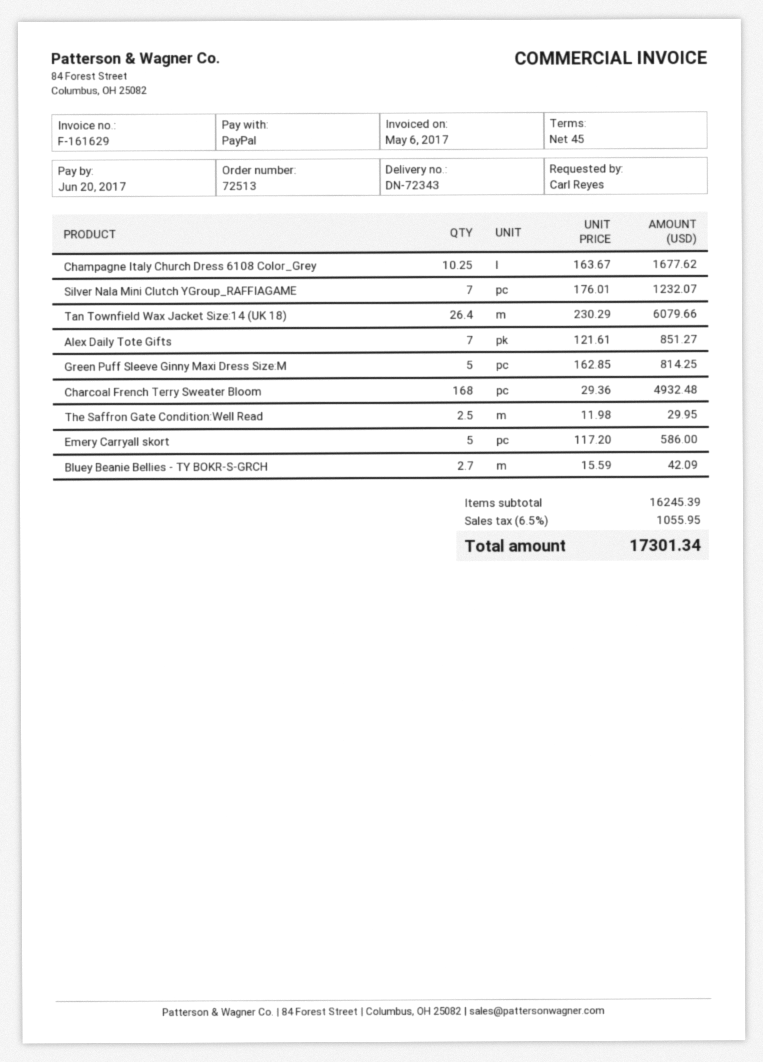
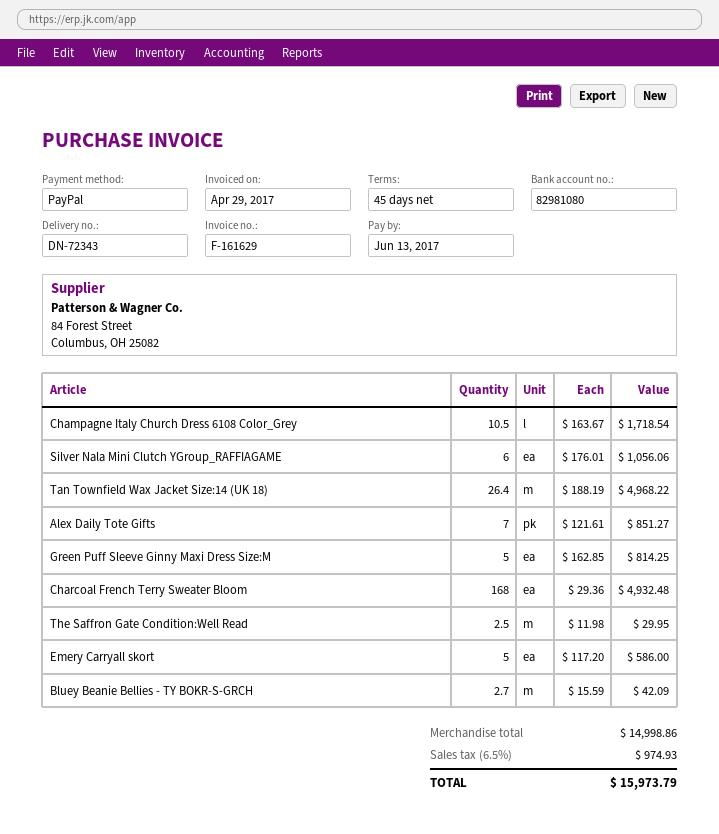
invoice date: 2017-05-06 -> 2017-04-29
due date: 2017-06-20 -> 2017-06-13
Champagne Italy Church Dress 6108 Color_Grey: 10.25 x 163.67 = 1677.62 -> 10.5 x 163.67 = 1718.54
Silver Nala Mini Clutch YGroup_RAFFIAGAME: 7 x 176.01 = 1232.07 -> 6 x 176.01 = 1056.06
Tan Townfield Wax Jacket Size:14 (UK 18): 26.4 x 230.29 = 6079.66 -> 26.4 x 188.19 = 4968.22
subtotal: 16245.39 -> 14998.86
tax: 6.5% = 1055.95 -> 6.5% = 974.93
total: 17301.34 -> 15973.79

